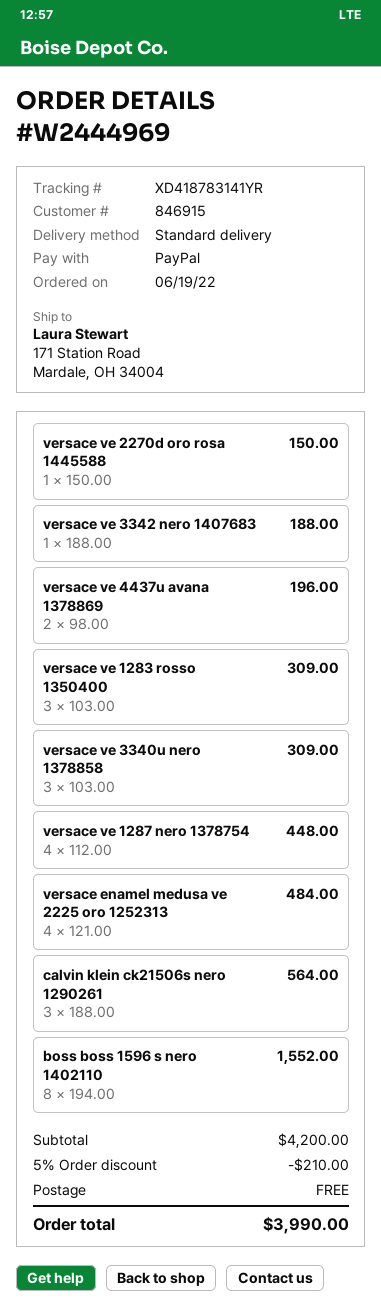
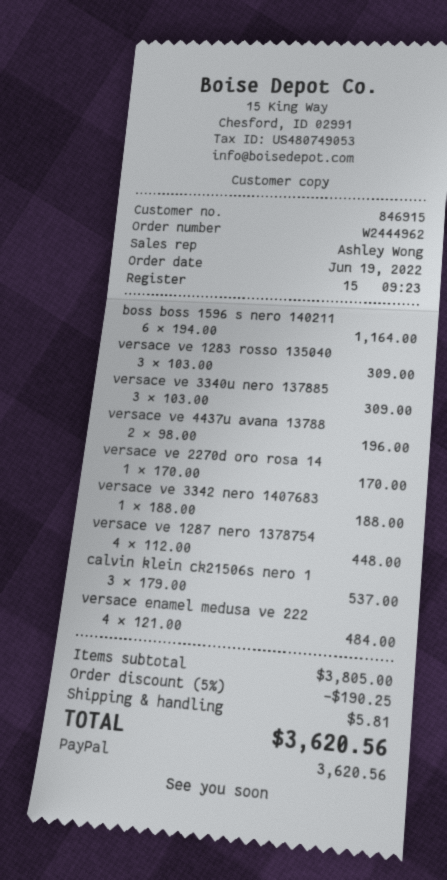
order number: W2444969 -> W2444962
versace ve 2270d oro rosa 1445588: 1 x 150.00 = 150.00 -> 1 x 170.00 = 170.00
calvin klein ck21506s nero 1290261: 3 x 188.00 = 564.00 -> 3 x 179.00 = 537.00
boss boss 1596 s nero 1402110: 8 x 194.00 = 1552.00 -> 6 x 194.00 = 1164.00
subtotal: 4200.00 -> 3805.00
discount: 5% = 210.00 -> 5% = 190.25
shipping: 0.00 -> 5.81
total: 3990.00 -> 3620.56

